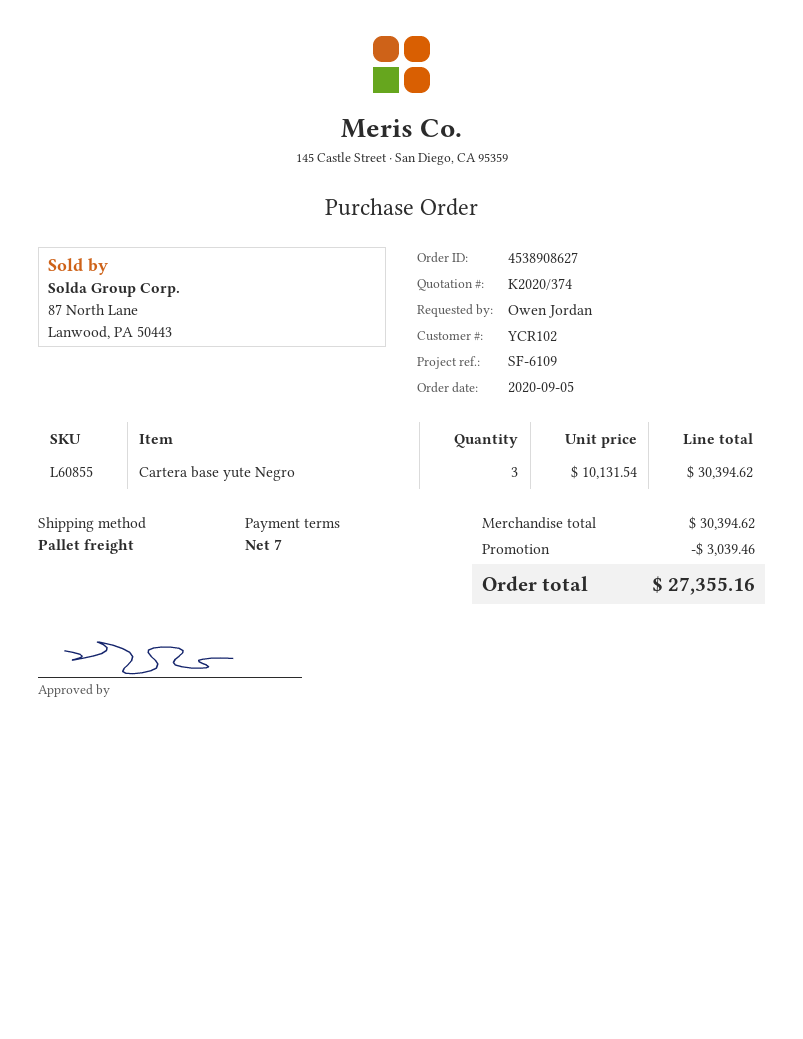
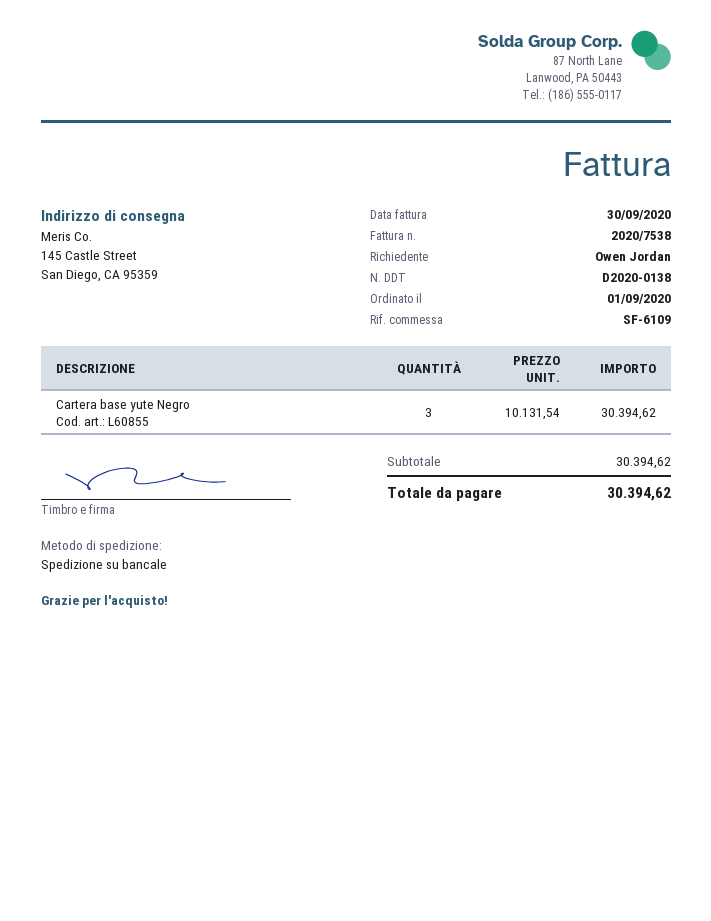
order date: 2020-09-05 -> 2020-09-01
discount: 3039.46 -> none
total: 27355.16 -> 30394.62

